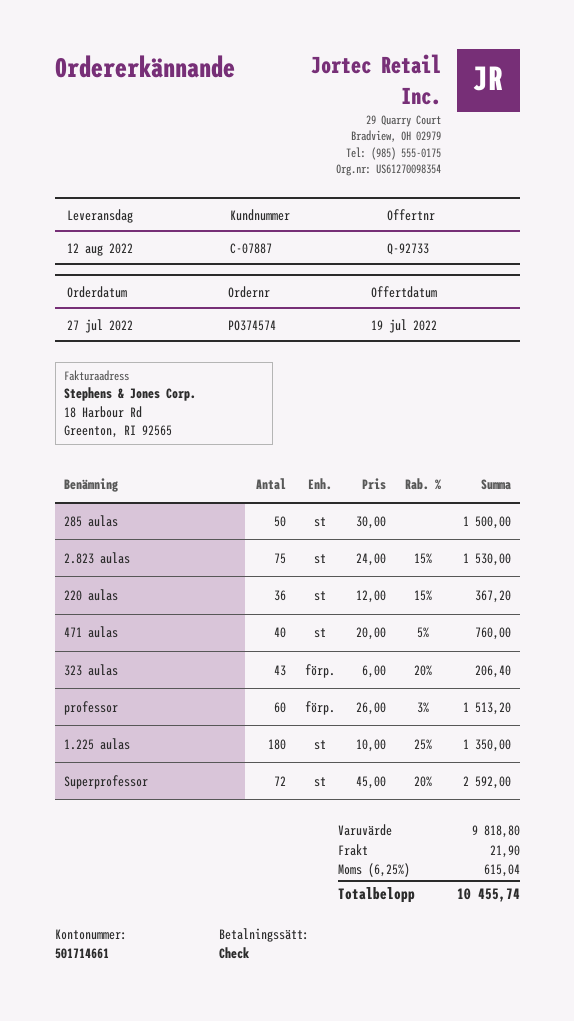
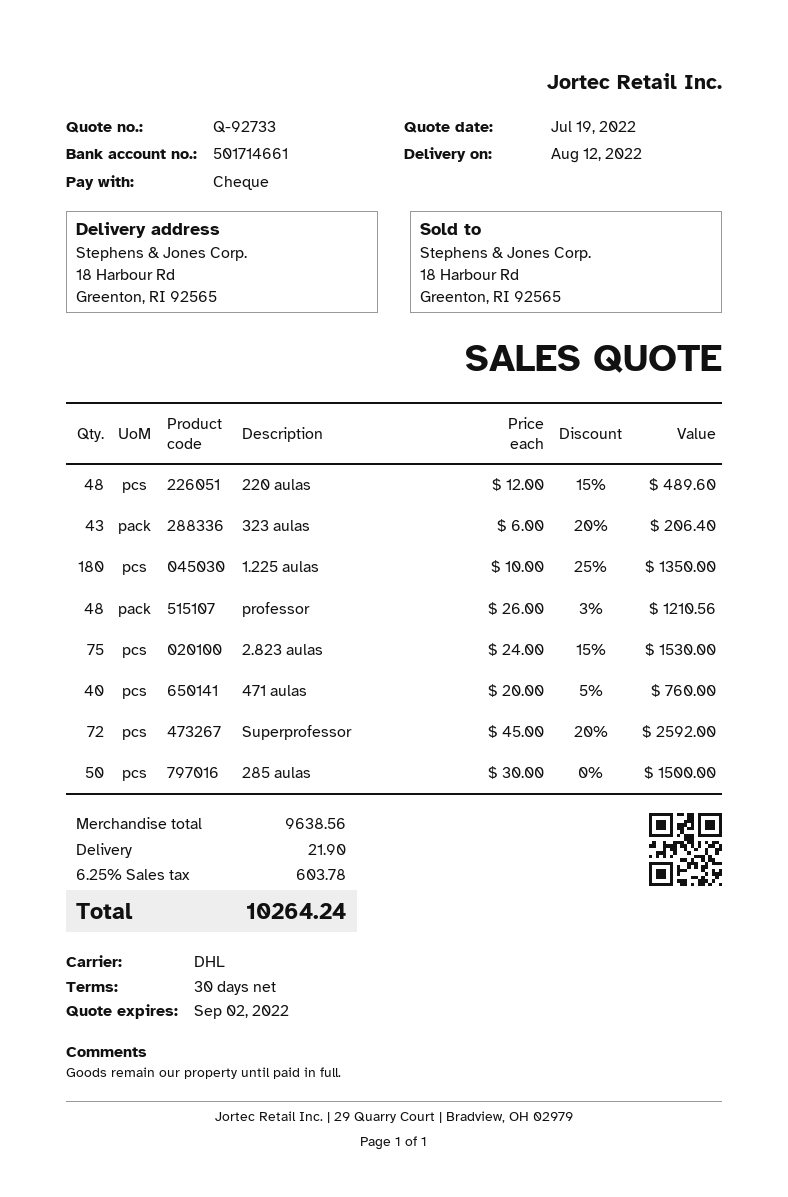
220 aulas: 36 x 12.00 - 15% = 367.20 -> 48 x 12.00 - 15% = 489.60
professor: 60 x 26.00 - 3% = 1513.20 -> 48 x 26.00 - 3% = 1210.56
subtotal: 9818.80 -> 9638.56
tax: 6.25% = 615.04 -> 6.25% = 603.78
total: 10455.74 -> 10264.24

